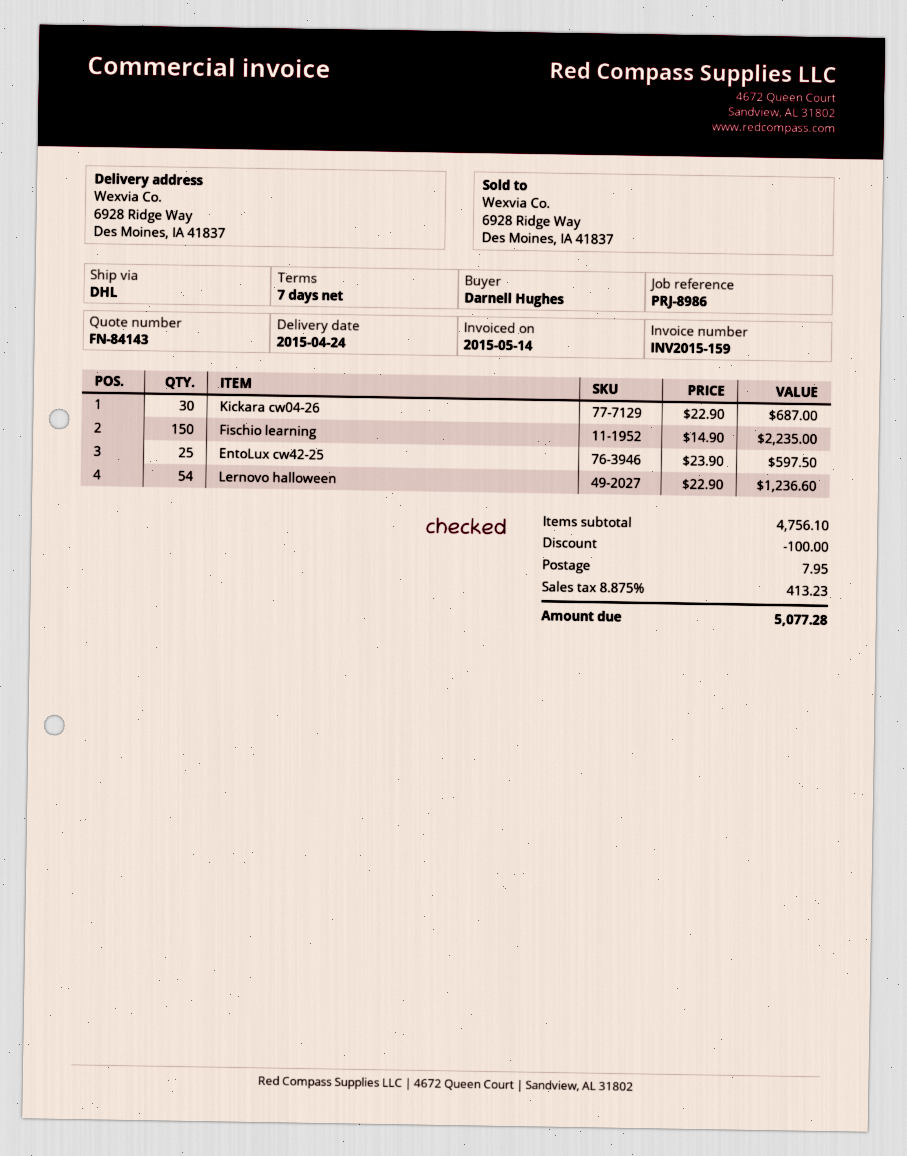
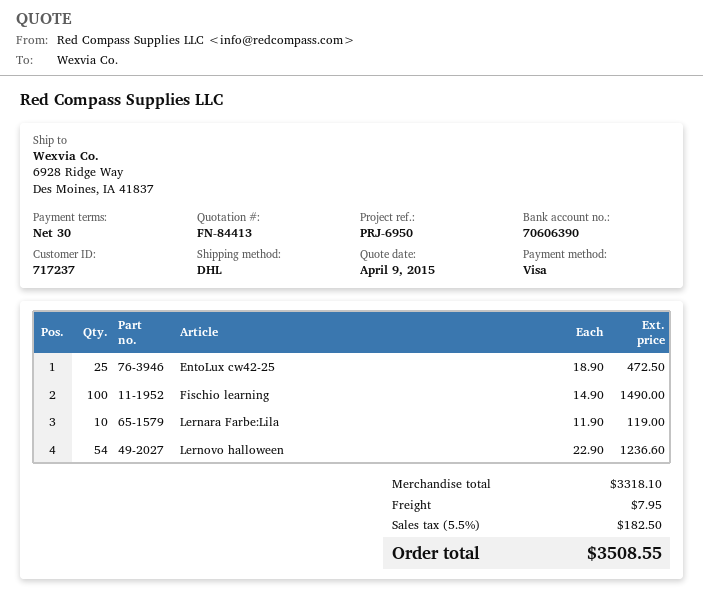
quote number: FN-84143 -> FN-84413
payment terms: 7 days -> 30 days
reference: PRJ-8986 -> PRJ-6950
Kickara cw04-26: 30 x 22.90 = 687.00 -> none
Fischio learning: 150 x 14.90 = 2235.00 -> 100 x 14.90 = 1490.00
EntoLux cw42-25: 25 x 23.90 = 597.50 -> 25 x 18.90 = 472.50
Lernara Farbe:Lila: none -> 10 x 11.90 = 119.00
subtotal: 4756.10 -> 3318.10
discount: 100.00 -> none
tax: 8.875% = 413.23 -> 5.5% = 182.50
total: 5077.28 -> 3508.55

